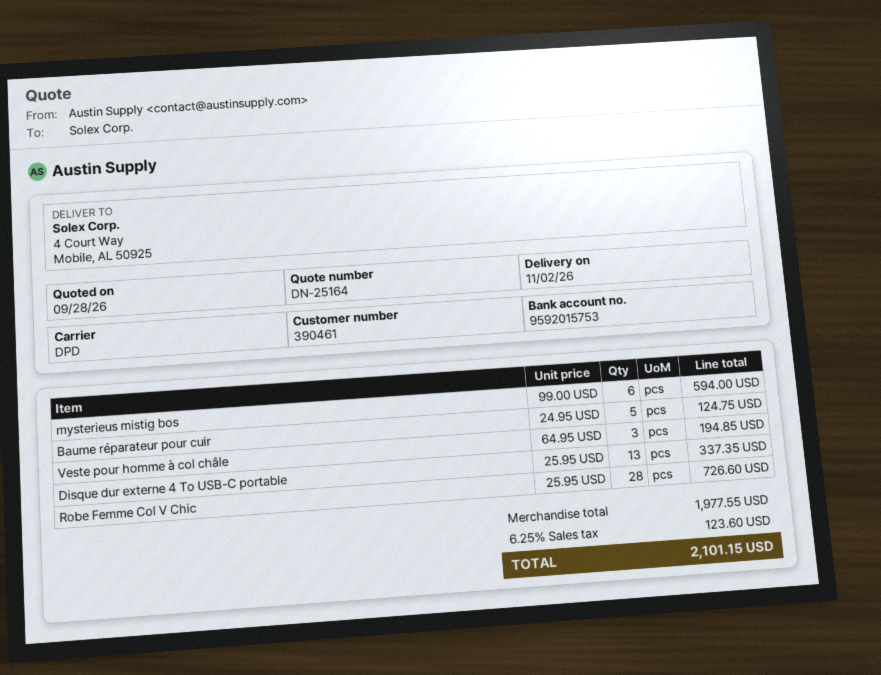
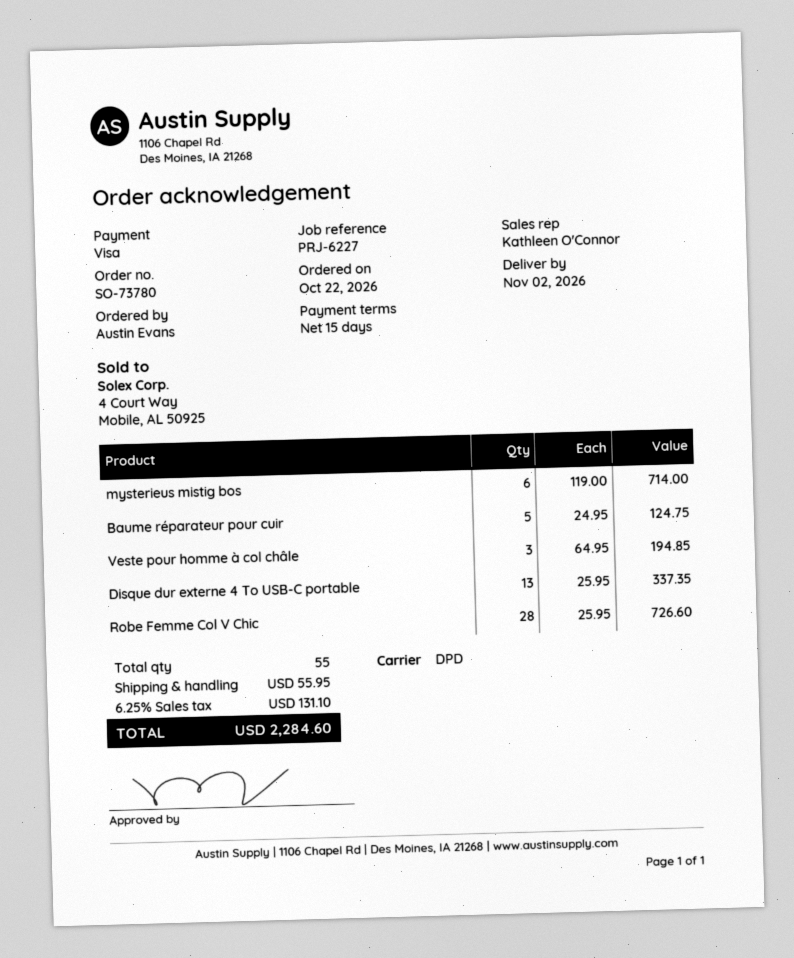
mysterieus mistig bos: 6 x 99.00 = 594.00 -> 6 x 119.00 = 714.00
shipping: none -> 55.95
tax: 6.25% = 123.60 -> 6.25% = 131.10
total: 2101.15 -> 2284.60

